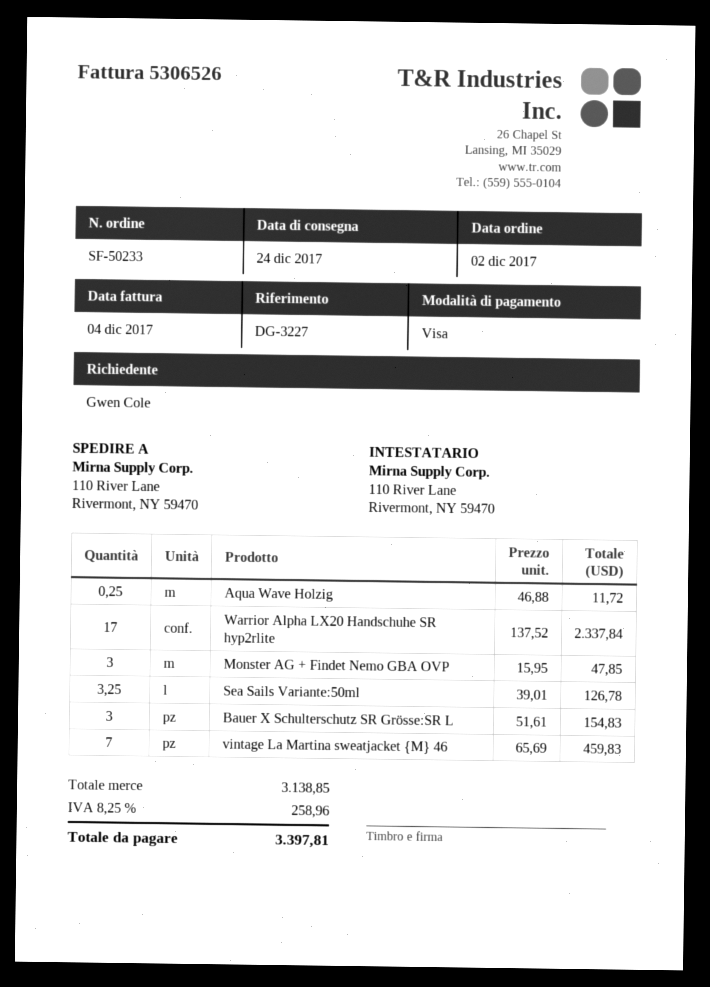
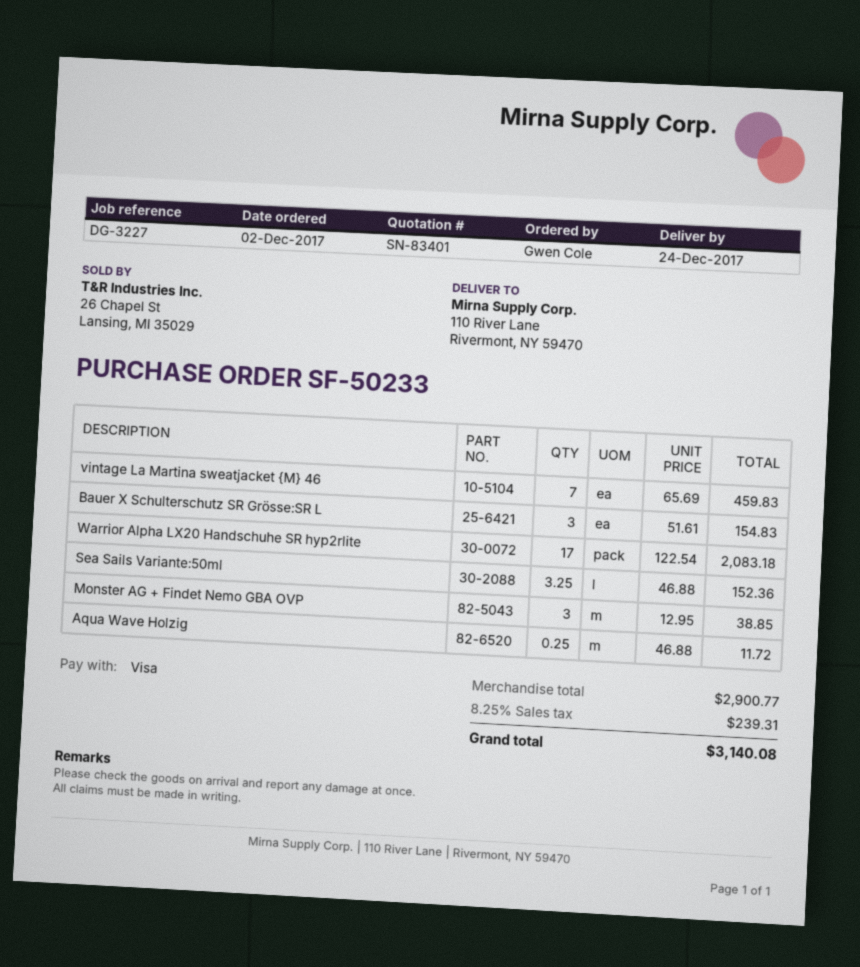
Warrior Alpha LX20 Handschuhe SR hyp2rlite: 17 x 137.52 = 2337.84 -> 17 x 122.54 = 2083.18
Monster AG + Findet Nemo GBA OVP: 3 x 15.95 = 47.85 -> 3 x 12.95 = 38.85
Sea Sails Variante:50ml: 3.25 x 39.01 = 126.78 -> 3.25 x 46.88 = 152.36
subtotal: 3138.85 -> 2900.77
tax: 8.25% = 258.96 -> 8.25% = 239.31
total: 3397.81 -> 3140.08

